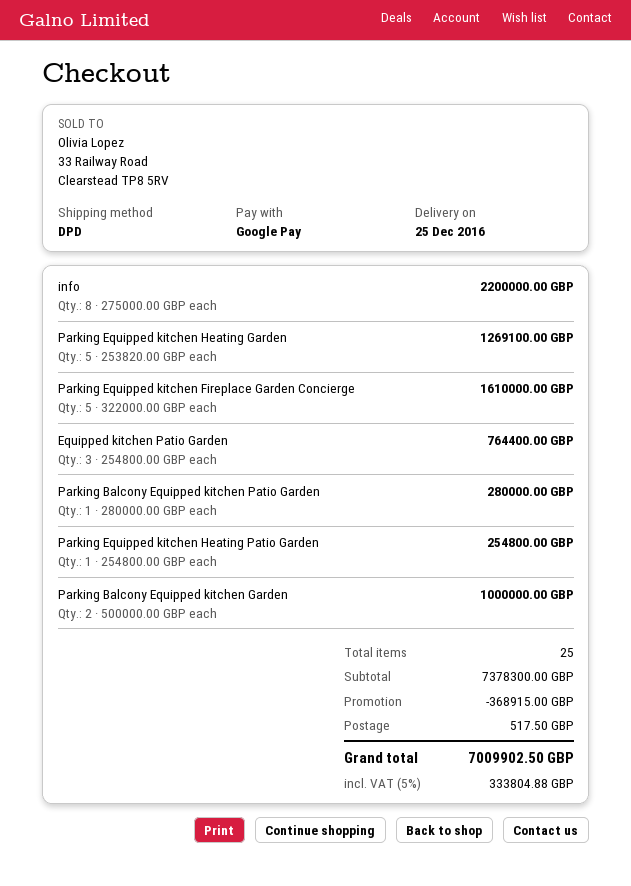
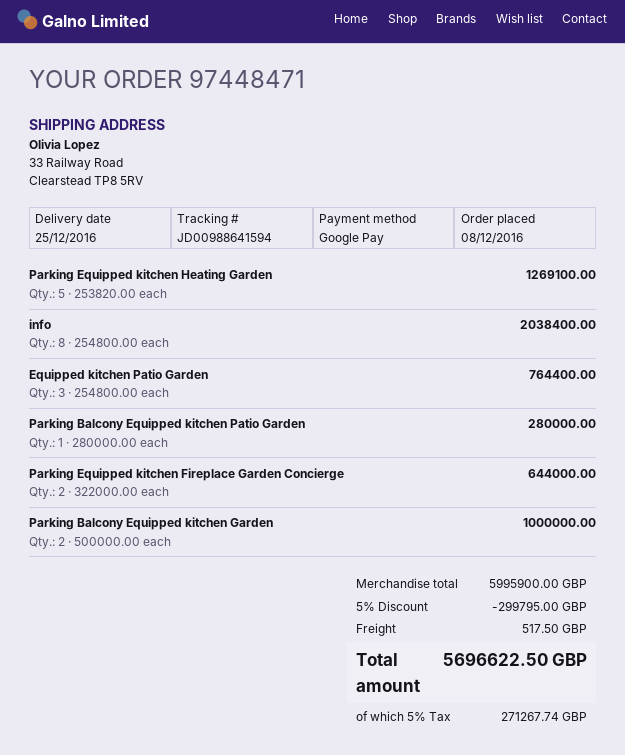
info: 8 x 275000.00 = 2200000.00 -> 8 x 254800.00 = 2038400.00
Parking Equipped kitchen Fireplace Garden Concierge: 5 x 322000.00 = 1610000.00 -> 2 x 322000.00 = 644000.00
Parking Equipped kitchen Heating Patio Garden: 1 x 254800.00 = 254800.00 -> none
subtotal: 7378300.00 -> 5995900.00
discount: 368915.00 -> 299795.00
tax: 5% = 333804.88 -> 5% = 271267.74
total: 7009902.50 -> 5696622.50

